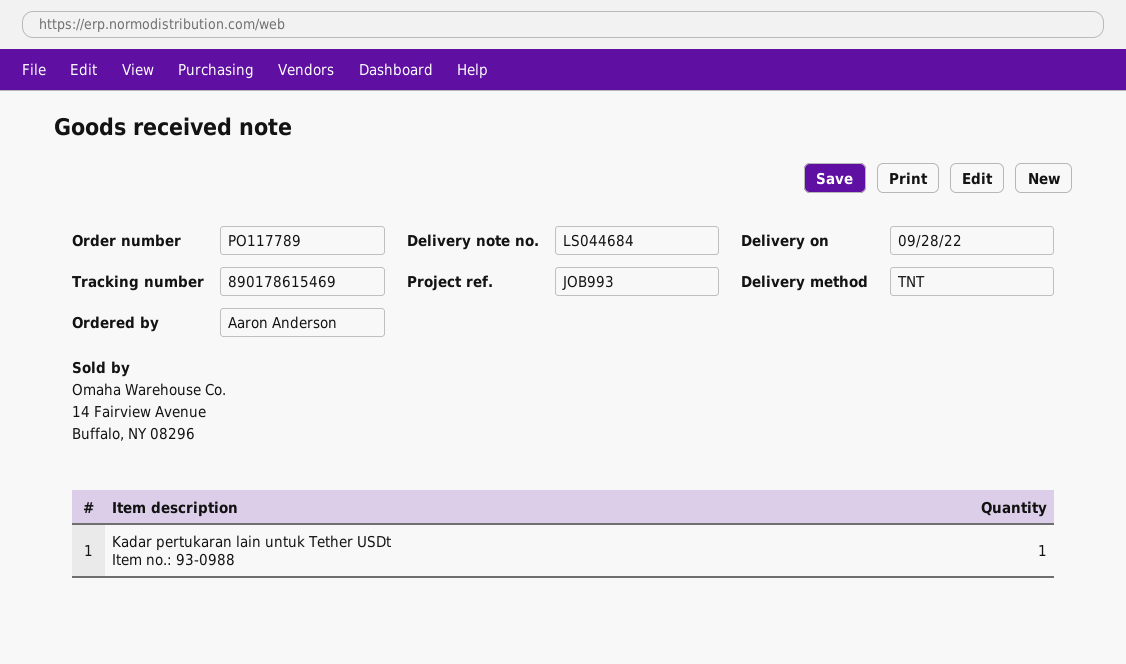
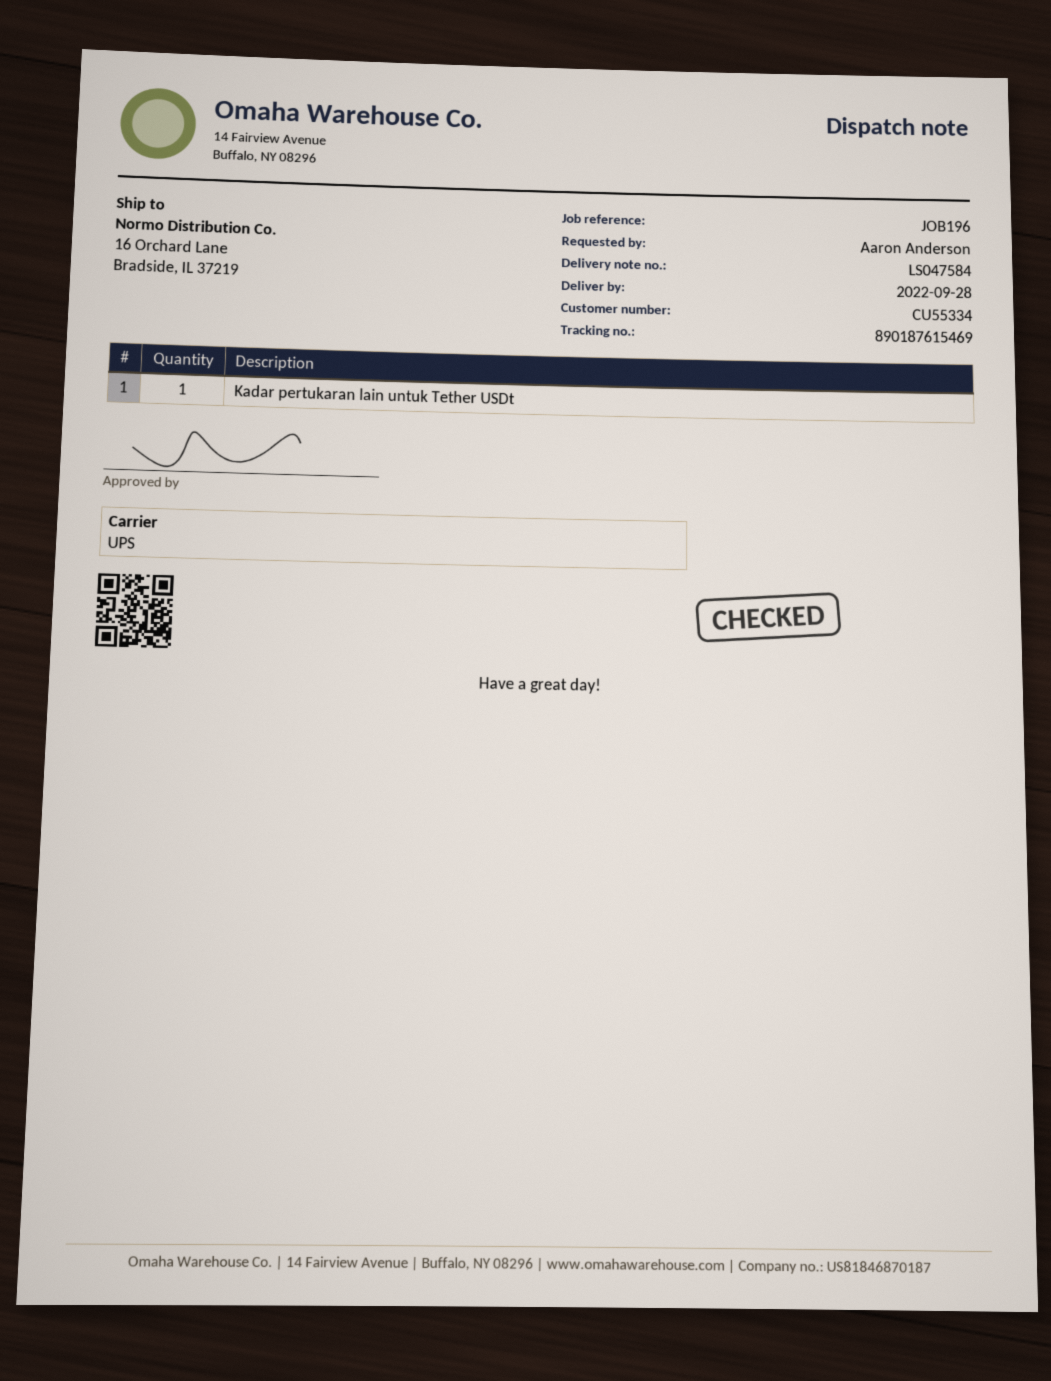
delivery note number: LS044684 -> LS047584
reference: JOB993 -> JOB196
shipping method: TNT -> UPS
tracking number: 890178615469 -> 890187615469

